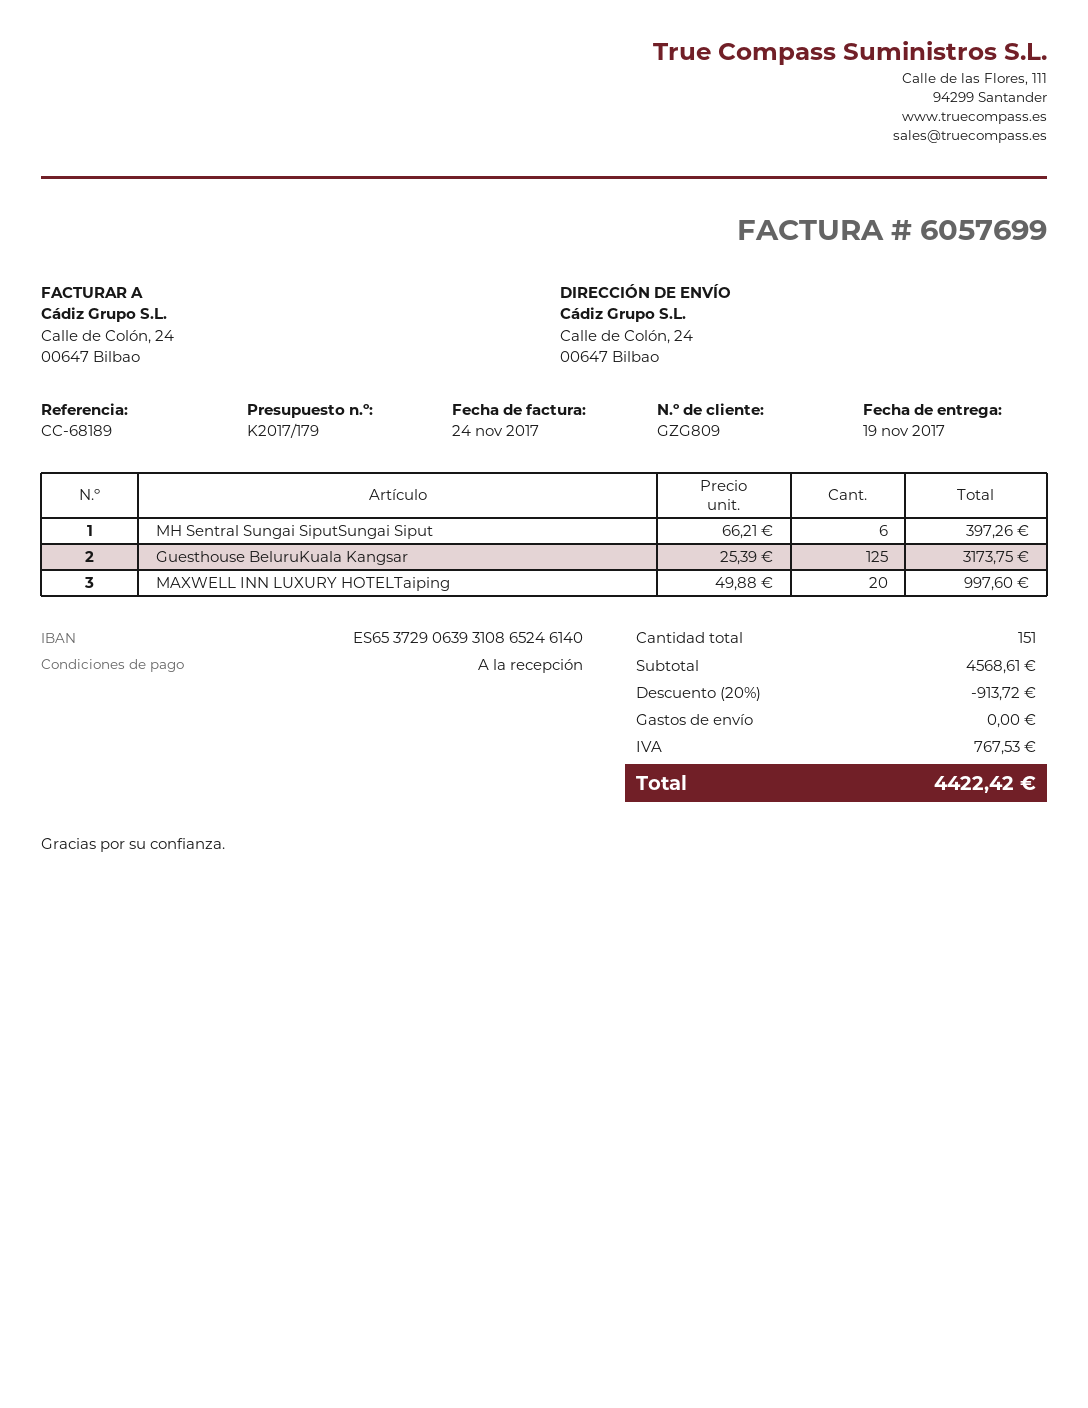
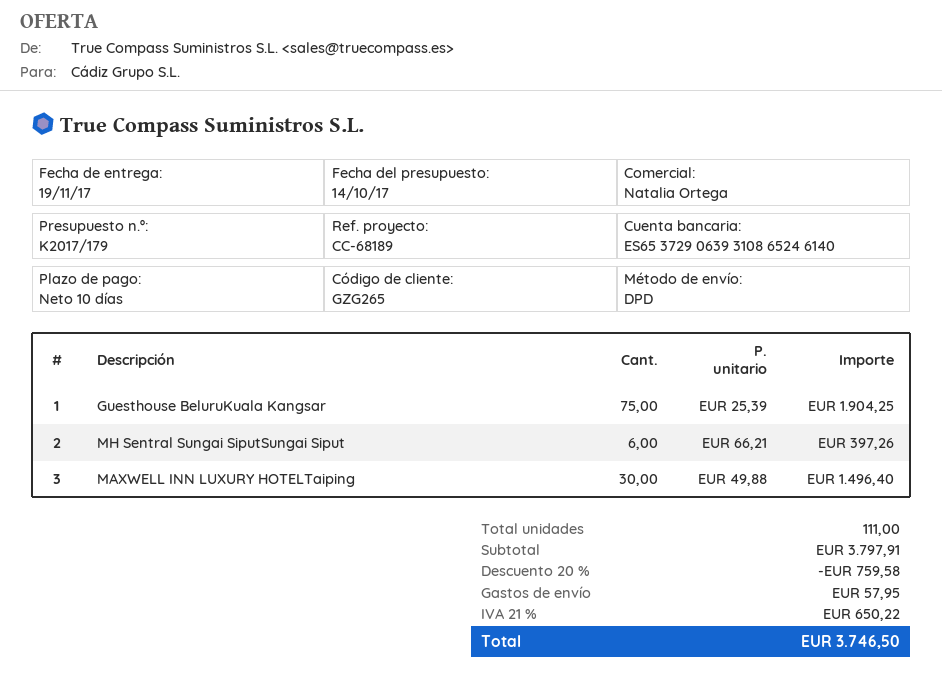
payment terms: on receipt -> 10 days
customer number: GZG809 -> GZG265
Guesthouse BeluruKuala Kangsar: 125 x 25.39 = 3173.75 -> 75 x 25.39 = 1904.25
MAXWELL INN LUXURY HOTELTaiping: 20 x 49.88 = 997.60 -> 30 x 49.88 = 1496.40
total quantity: 151 -> 111
subtotal: 4568.61 -> 3797.91
discount: 20% = 913.72 -> 20% = 759.58
shipping: 0.00 -> 57.95
tax: 767.53 -> 650.22
total: 4422.42 -> 3746.50

